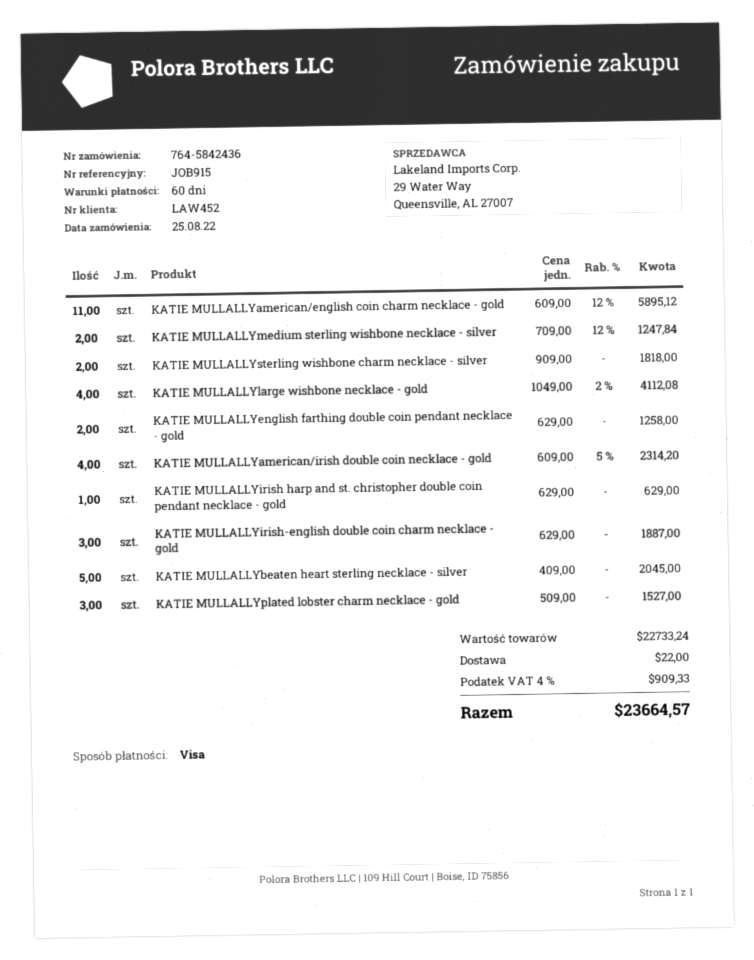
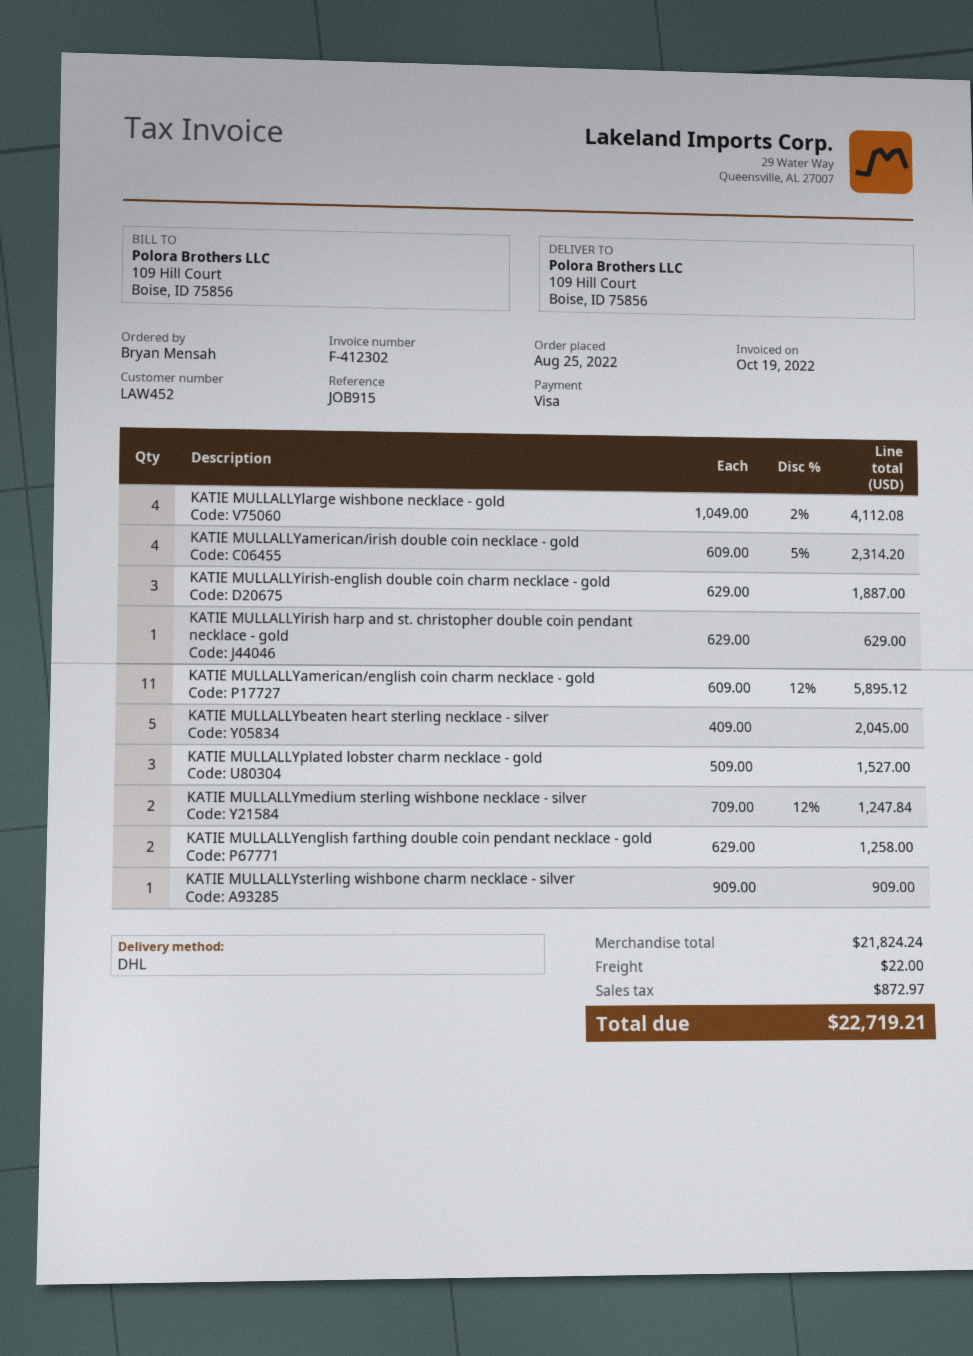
KATIE MULLALLYsterling wishbone charm necklace - silver: 2 x 909.00 = 1818.00 -> 1 x 909.00 = 909.00
subtotal: 22733.24 -> 21824.24
tax: 909.33 -> 872.97
total: 23664.57 -> 22719.21

